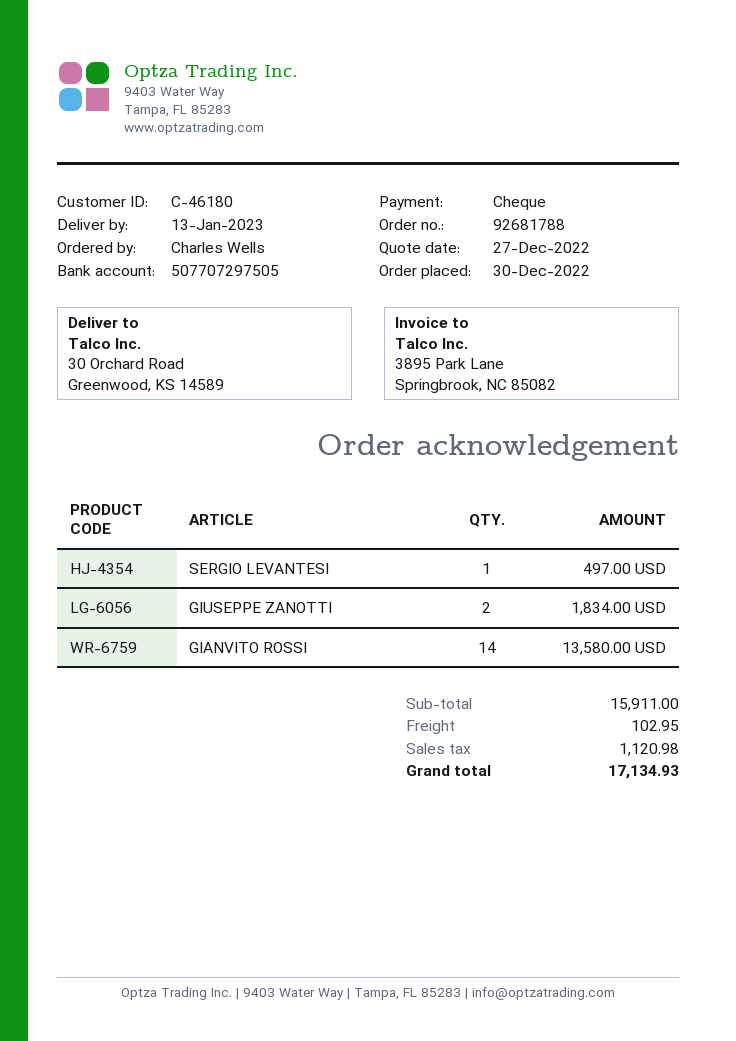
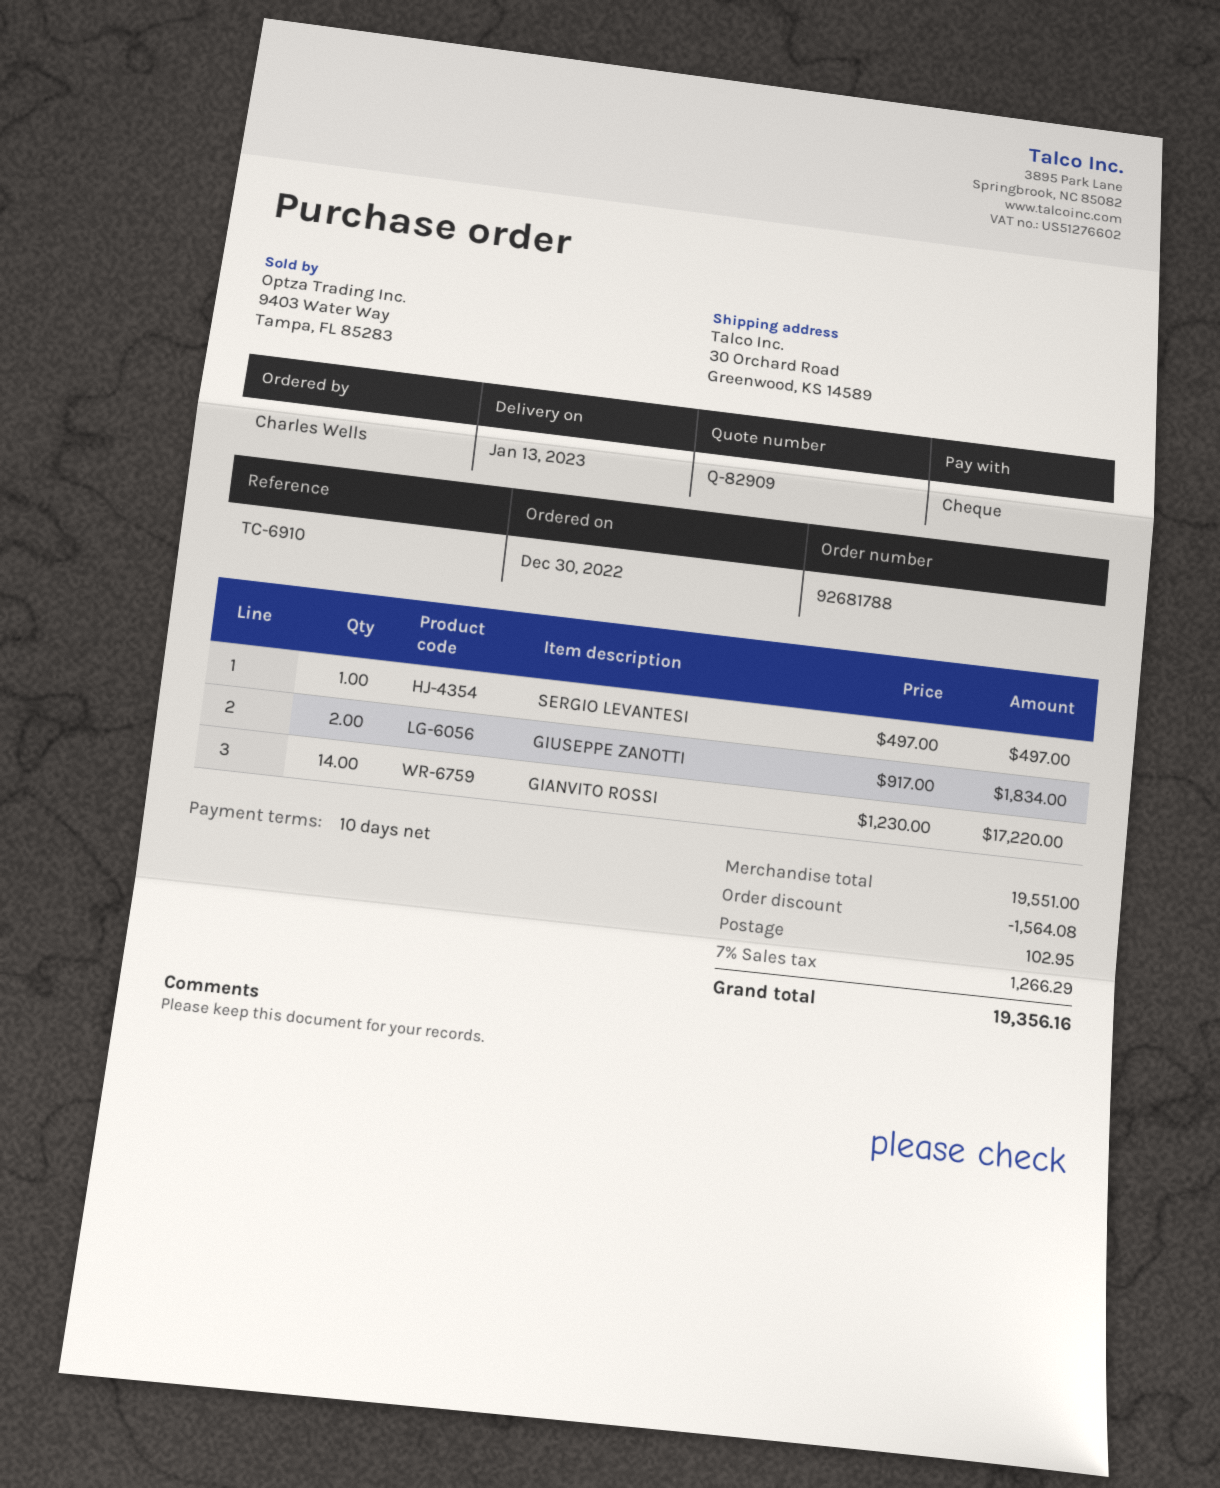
GIANVITO ROSSI: 14 for 13580.00 -> 14 for 17220.00
subtotal: 15911.00 -> 19551.00
discount: none -> 1564.08
tax: 1120.98 -> 1266.29
total: 17134.93 -> 19356.16

